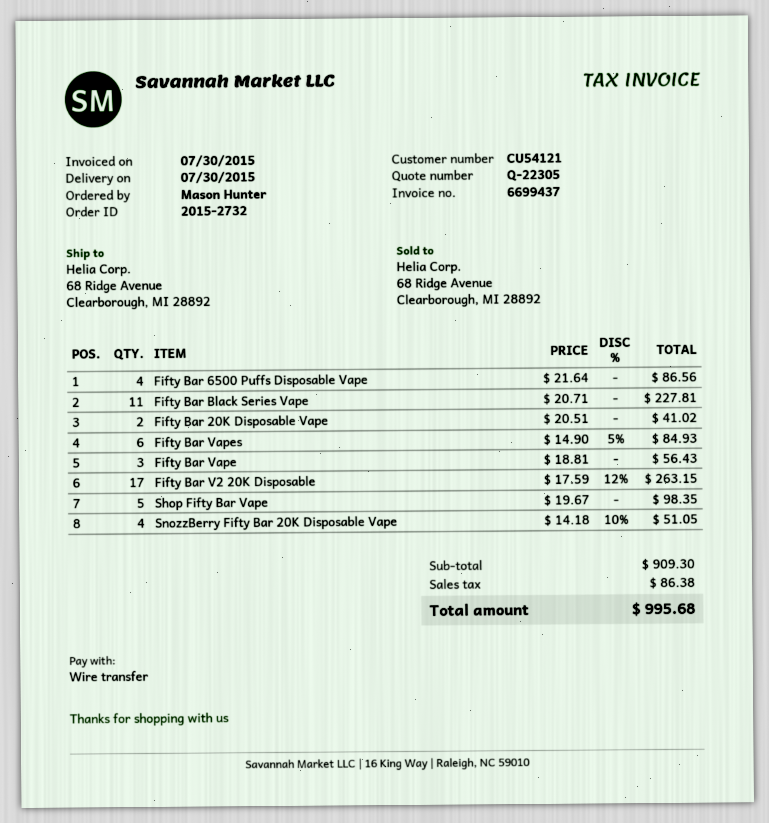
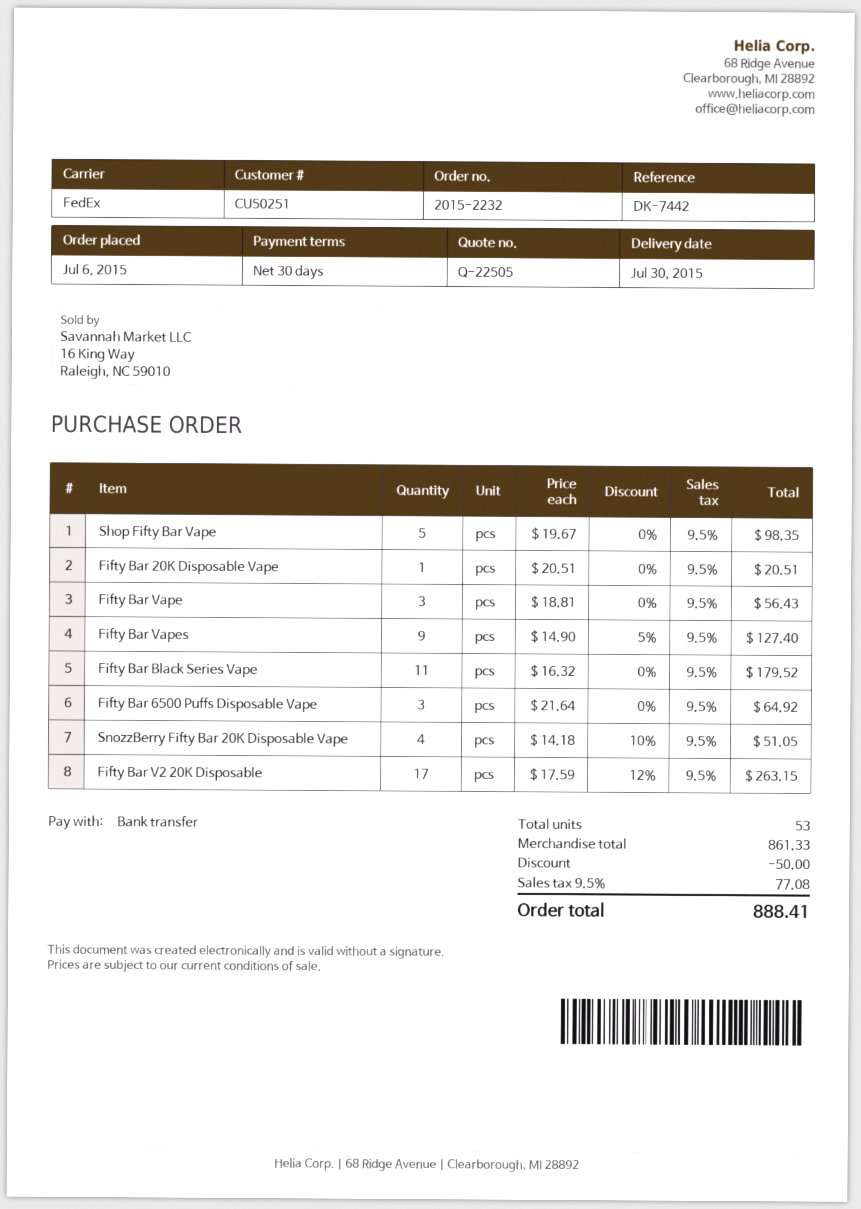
quote number: Q-22305 -> Q-22505
order number: 2015-2732 -> 2015-2232
customer number: CU54121 -> CU50251
Fifty Bar 6500 Puffs Disposable Vape: 4 x 21.64 = 86.56 -> 3 x 21.64 = 64.92
Fifty Bar Black Series Vape: 11 x 20.71 = 227.81 -> 11 x 16.32 = 179.52
Fifty Bar 20K Disposable Vape: 2 x 20.51 = 41.02 -> 1 x 20.51 = 20.51
Fifty Bar Vapes: 6 x 14.90 - 5% = 84.93 -> 9 x 14.90 - 5% = 127.40
subtotal: 909.30 -> 861.33
discount: none -> 50.00
tax: 86.38 -> 77.08
total: 995.68 -> 888.41

